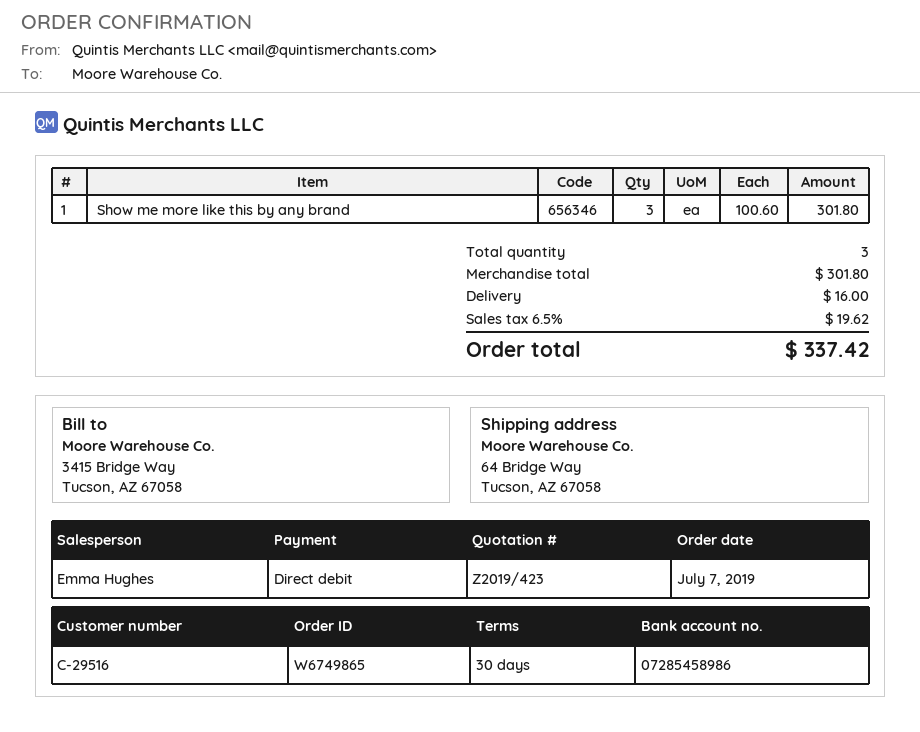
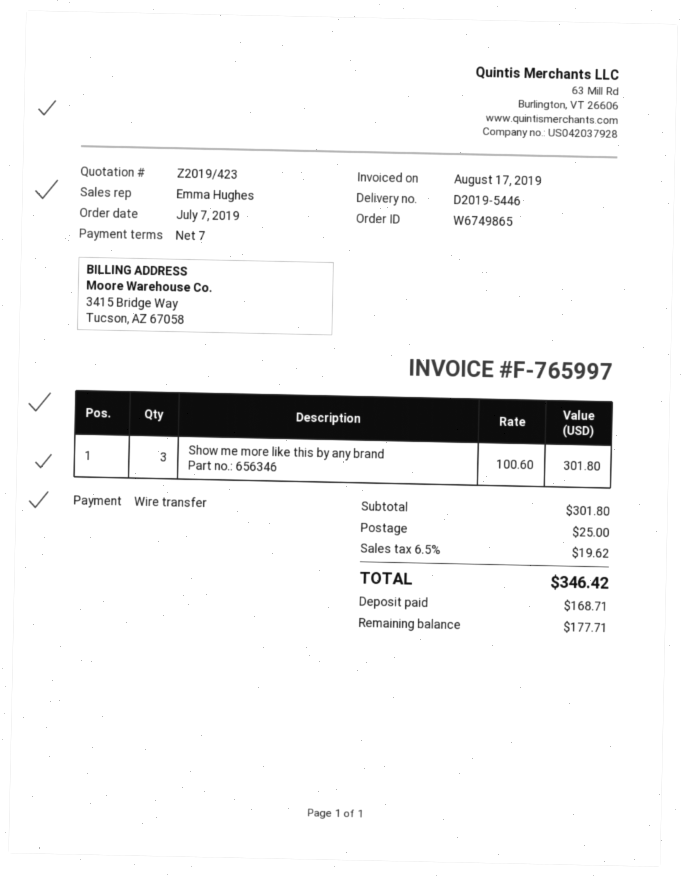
payment terms: 30 days -> 7 days
payment method: direct debit -> bank transfer
shipping: 16.00 -> 25.00
total: 337.42 -> 346.42

